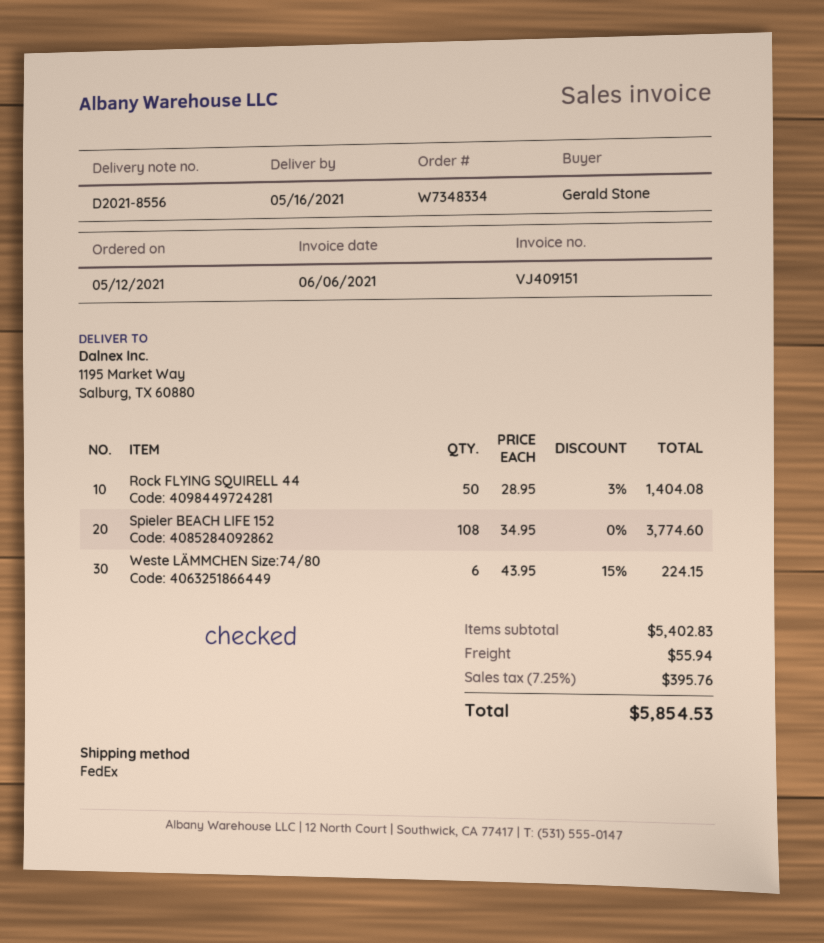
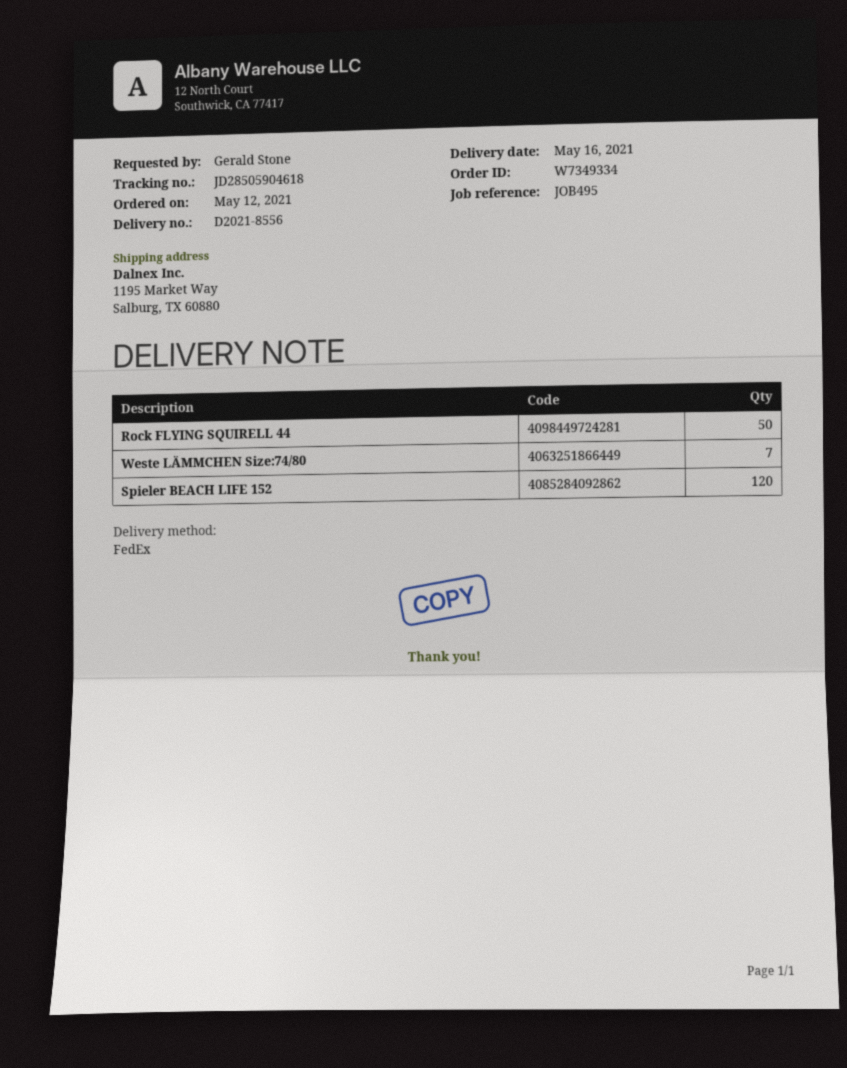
order number: W7348334 -> W7349334
Spieler BEACH LIFE 152: 108 -> 120
Weste LÄMMCHEN Size:74/80: 6 -> 7

